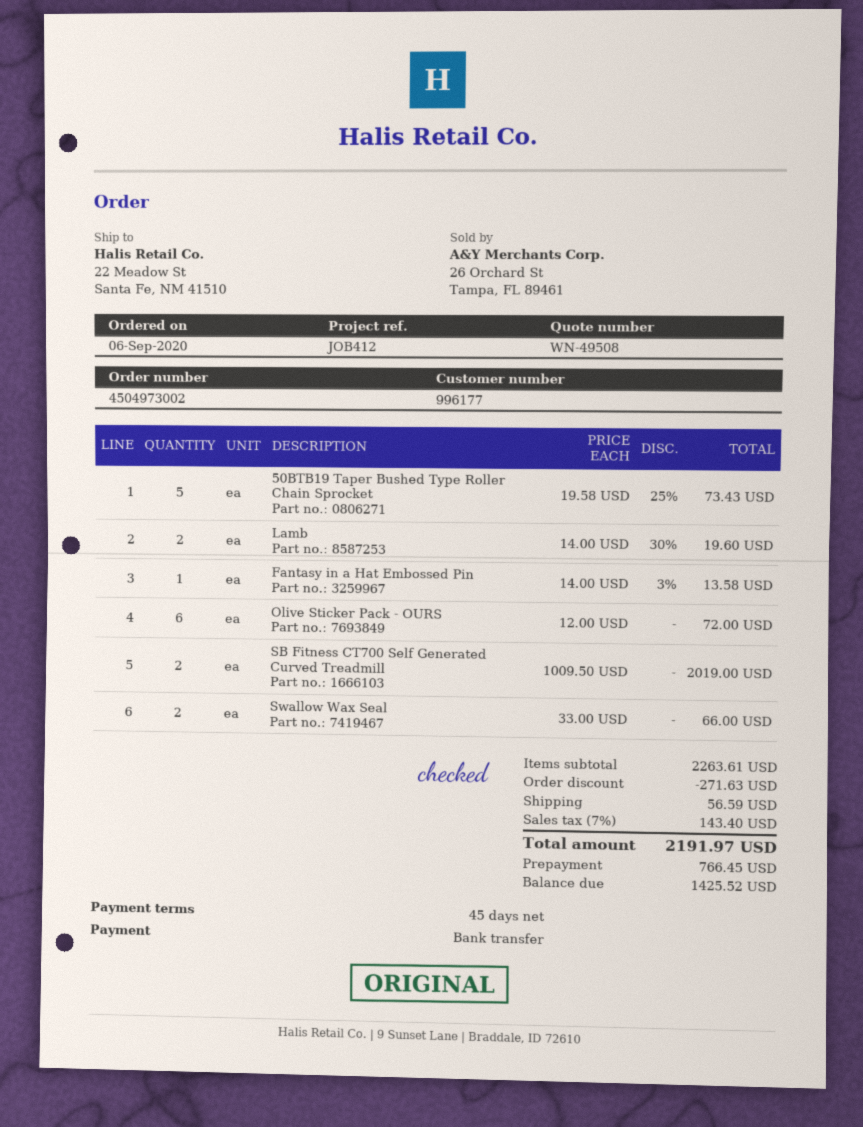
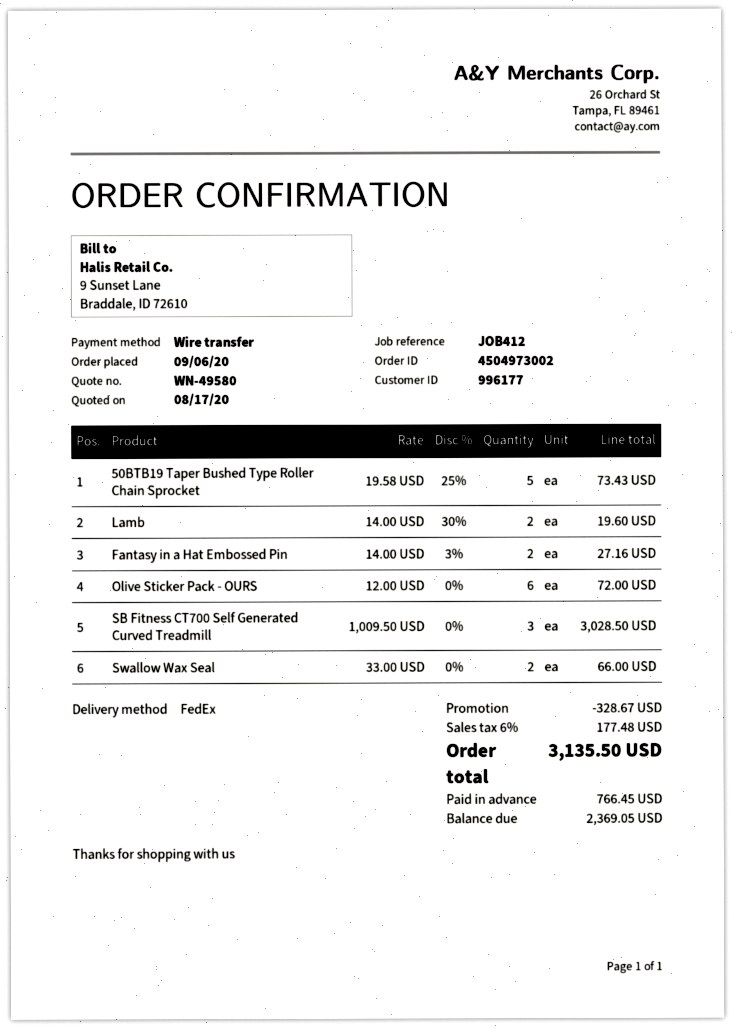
quote number: WN-49508 -> WN-49580
Fantasy in a Hat Embossed Pin: 1 x 14.00 - 3% = 13.58 -> 2 x 14.00 - 3% = 27.16
SB Fitness CT700 Self Generated Curved Treadmill: 2 x 1009.50 = 2019.00 -> 3 x 1009.50 = 3028.50
discount: 271.63 -> 328.67
shipping: 56.59 -> none
tax: 7% = 143.40 -> 6% = 177.48
total: 2191.97 -> 3135.50
balance: 1425.52 -> 2369.05

